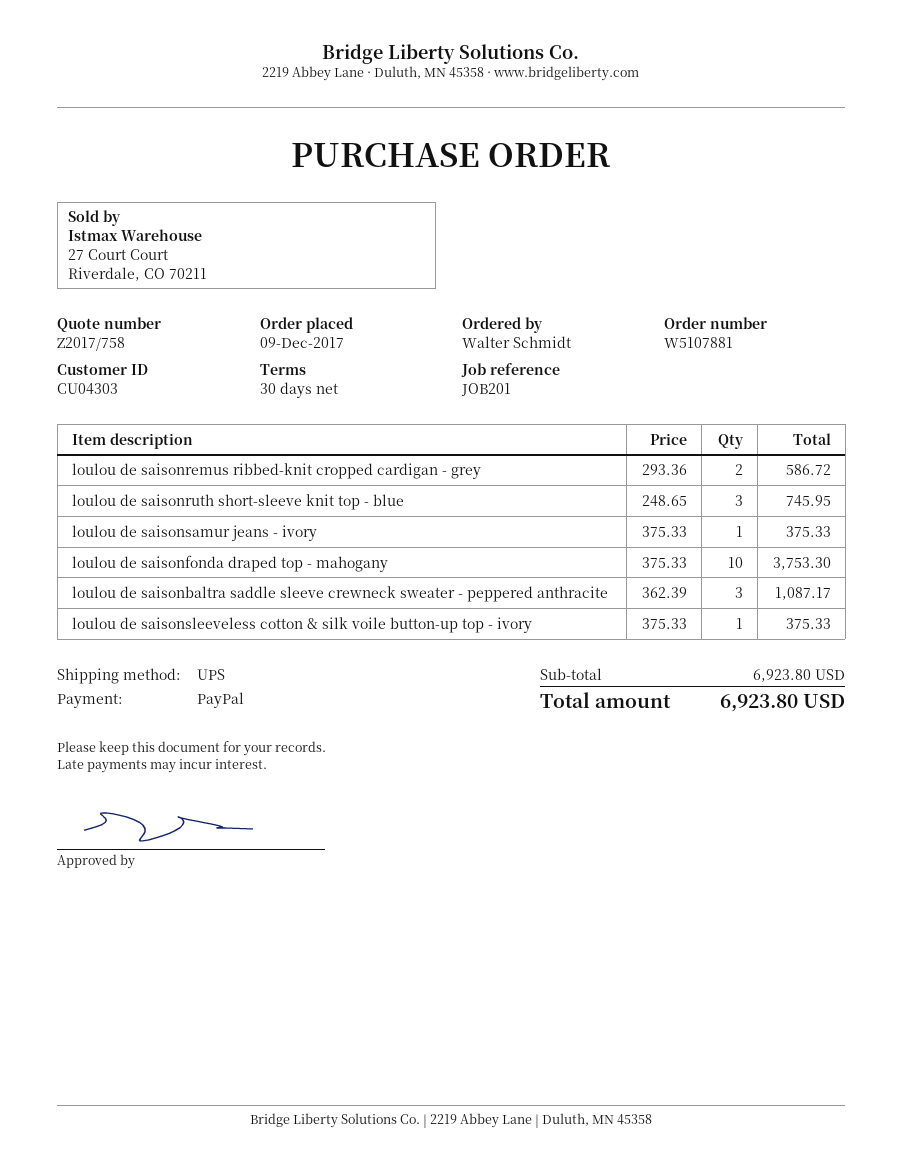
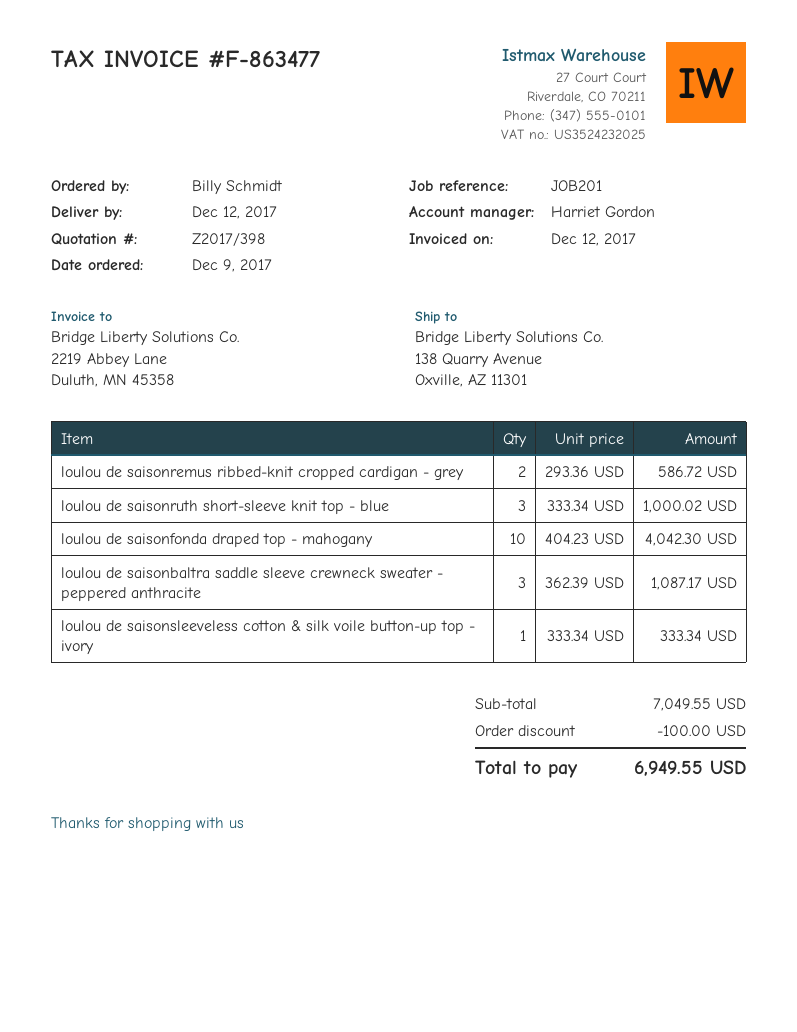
quote number: Z2017/758 -> Z2017/398
ordered by: Walter Schmidt -> Billy Schmidt
loulou de saisonruth short-sleeve knit top - blue: 3 x 248.65 = 745.95 -> 3 x 333.34 = 1000.02
loulou de saisonsamur jeans - ivory: 1 x 375.33 = 375.33 -> none
loulou de saisonfonda draped top - mahogany: 10 x 375.33 = 3753.30 -> 10 x 404.23 = 4042.30
loulou de saisonsleeveless cotton & silk voile button-up top - ivory: 1 x 375.33 = 375.33 -> 1 x 333.34 = 333.34
subtotal: 6923.80 -> 7049.55
discount: none -> 100.00
total: 6923.80 -> 6949.55

